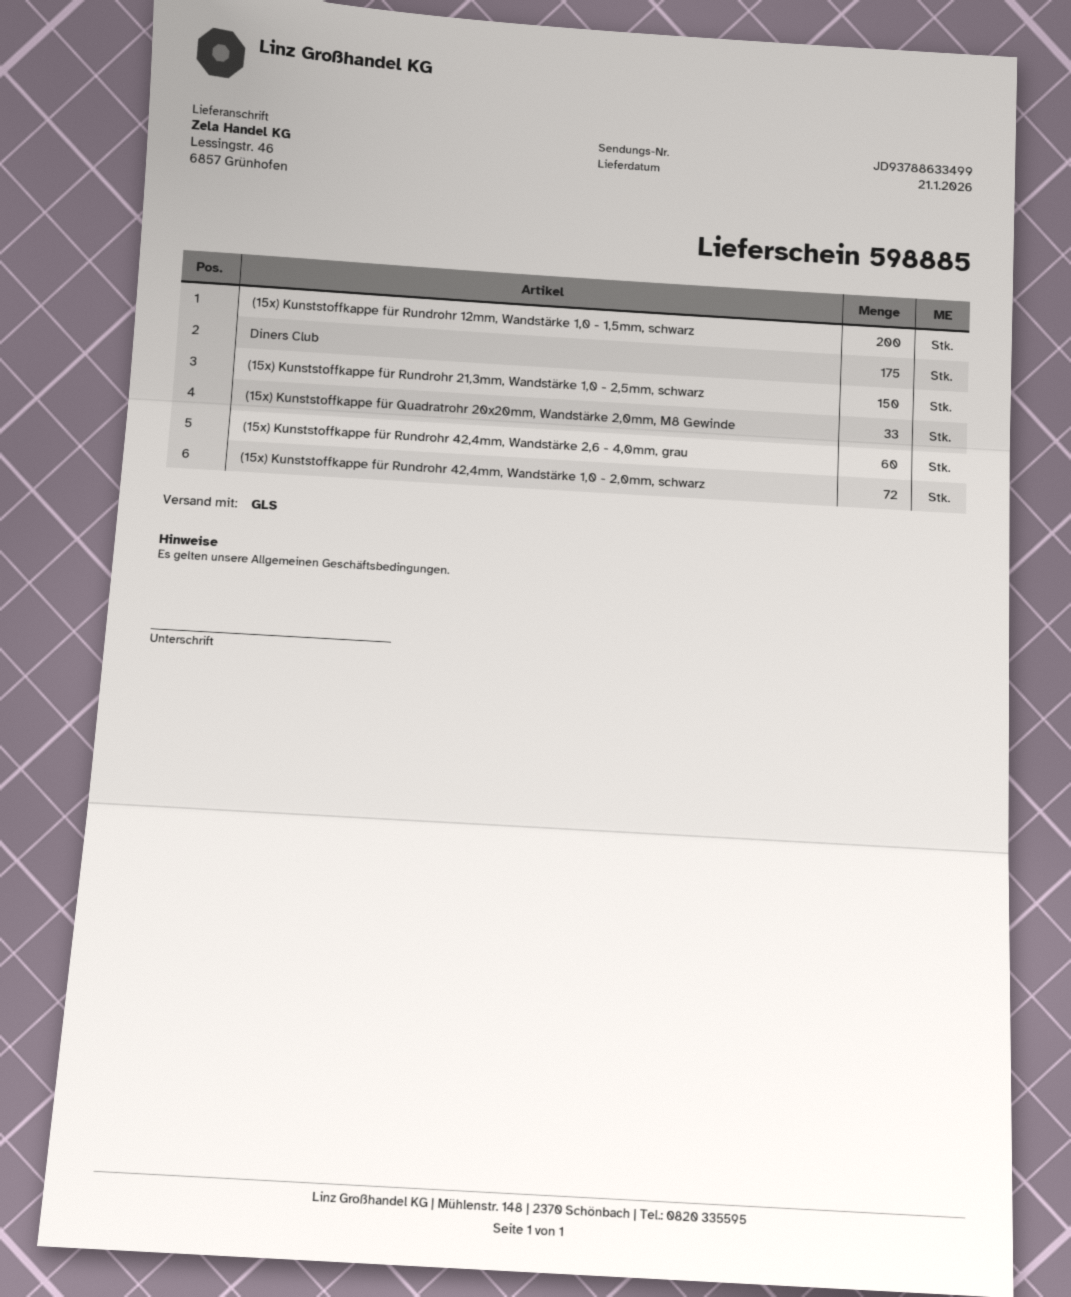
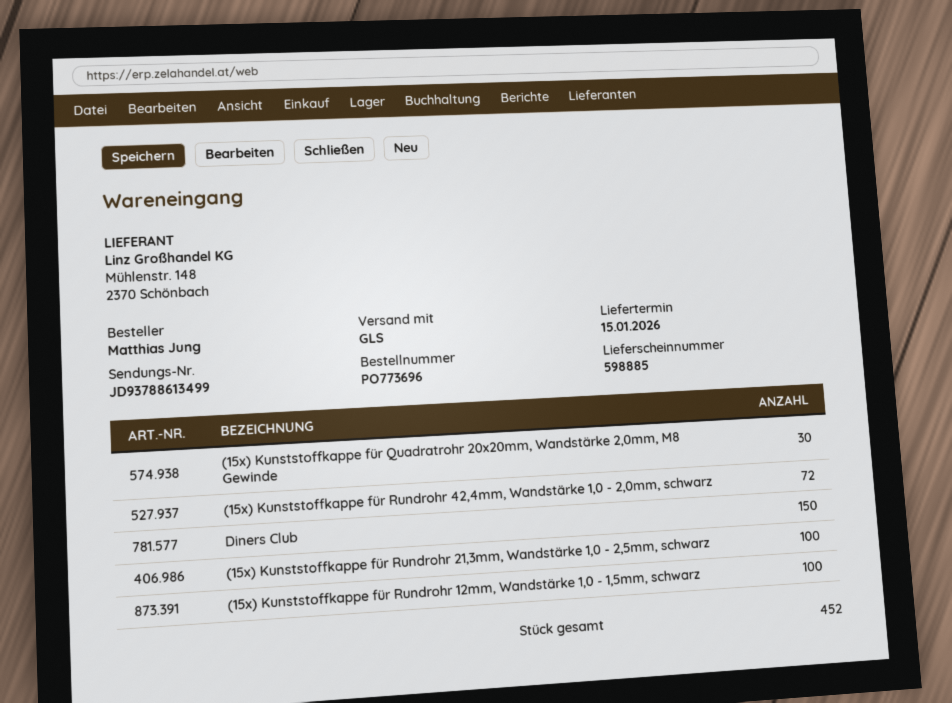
delivery date: 2026-01-21 -> 2026-01-15
tracking number: JD93788633499 -> JD93788613499
(15x) Kunststoffkappe für Rundrohr 12mm, Wandstärke 1,0 - 1,5mm, schwarz: 200 -> 100
Diners Club: 175 -> 150
(15x) Kunststoffkappe für Rundrohr 21,3mm, Wandstärke 1,0 - 2,5mm, schwarz: 150 -> 100
(15x) Kunststoffkappe für Quadratrohr 20x20mm, Wandstärke 2,0mm, M8 Gewinde: 33 -> 30
(15x) Kunststoffkappe für Rundrohr 42,4mm, Wandstärke 2,6 - 4,0mm, grau: 60 -> none

